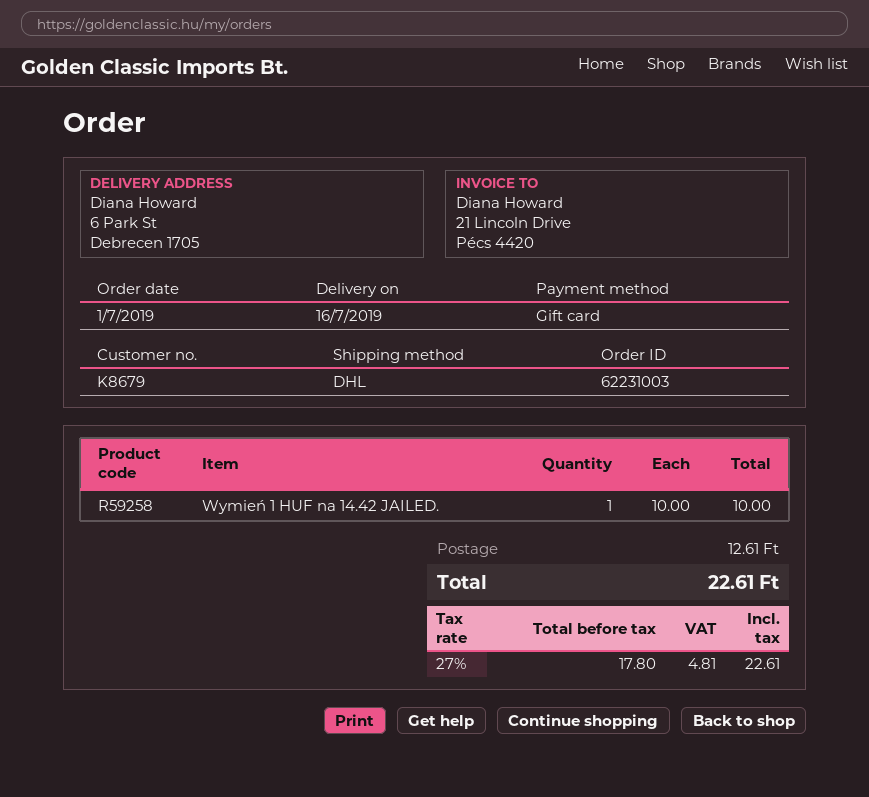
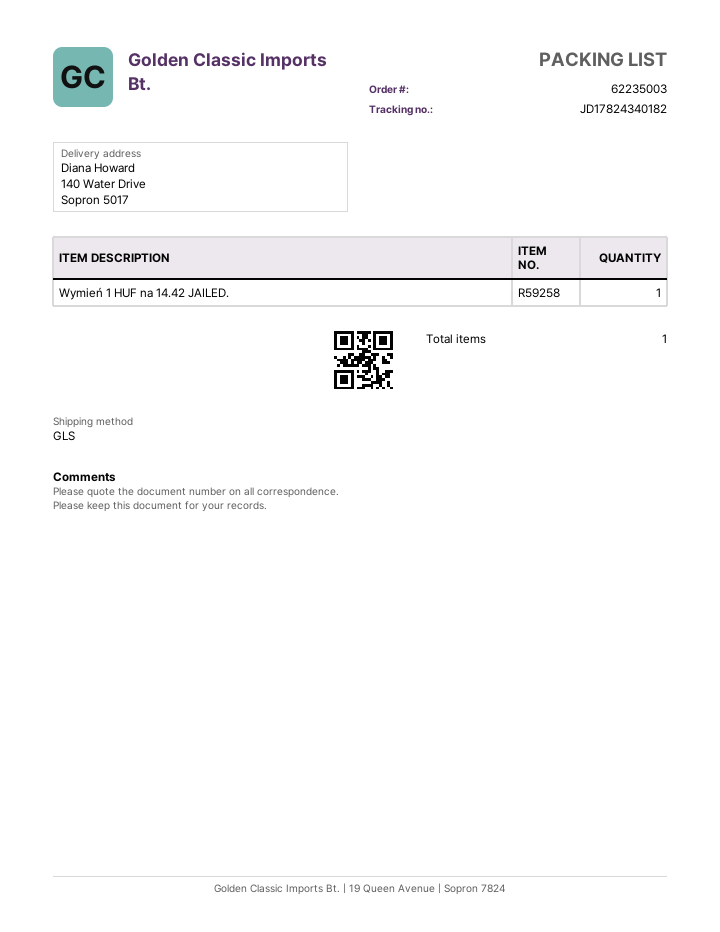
order number: 62231003 -> 62235003
shipping method: DHL -> GLS
ship to: 6 Park St, Debrecen 1705 -> 140 Water Drive, Sopron 5017

